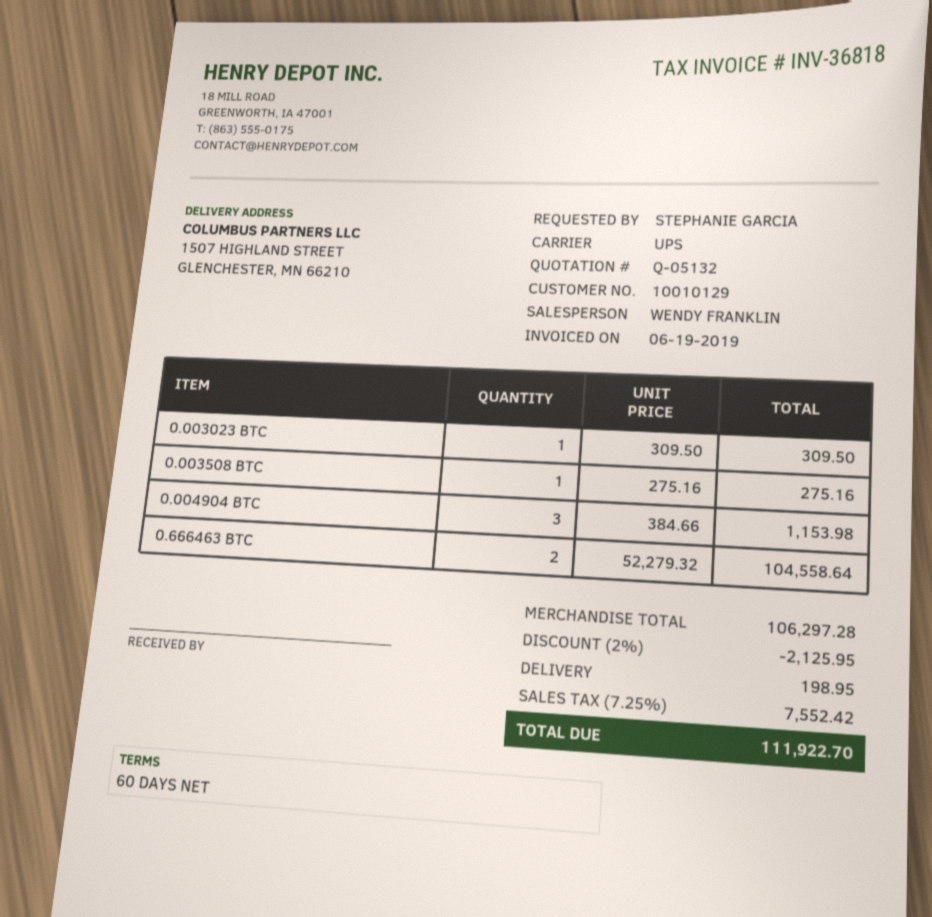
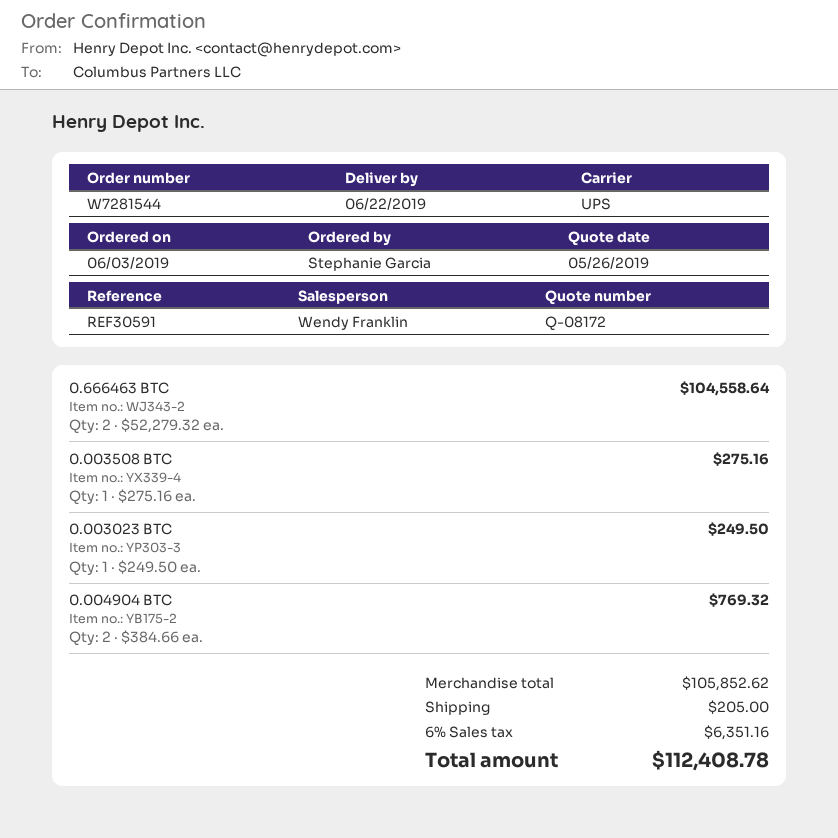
quote number: Q-05132 -> Q-08172
0.003023 BTC: 1 x 309.50 = 309.50 -> 1 x 249.50 = 249.50
0.004904 BTC: 3 x 384.66 = 1153.98 -> 2 x 384.66 = 769.32
subtotal: 106297.28 -> 105852.62
discount: 2% = 2125.95 -> none
shipping: 198.95 -> 205.00
tax: 7.25% = 7552.42 -> 6% = 6351.16
total: 111922.70 -> 112408.78

